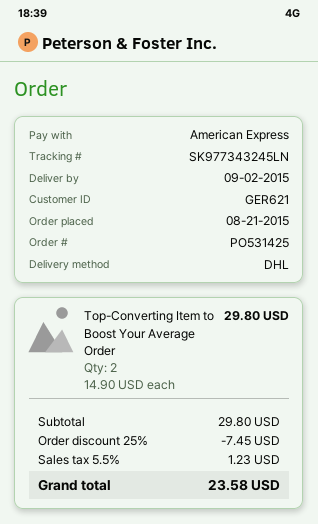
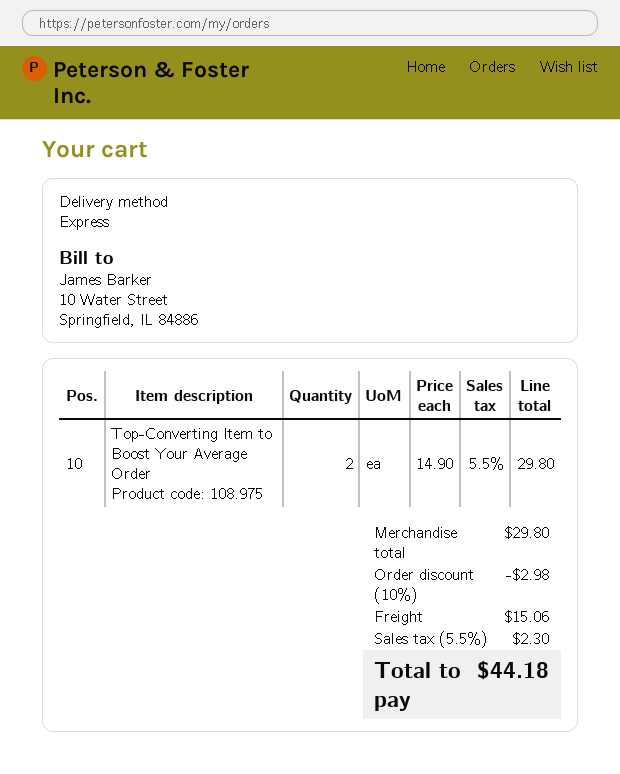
shipping method: DHL -> express
discount: 25% = 7.45 -> 10% = 2.98
shipping: none -> 15.06
tax: 5.5% = 1.23 -> 5.5% = 2.30
total: 23.58 -> 44.18

